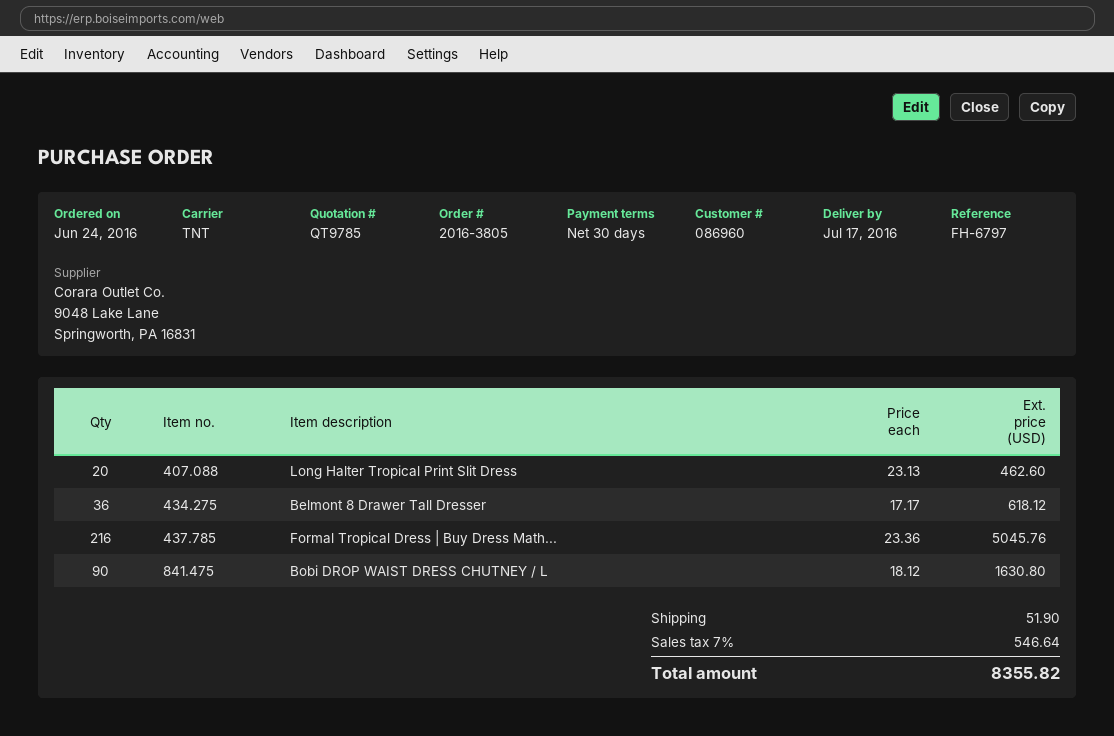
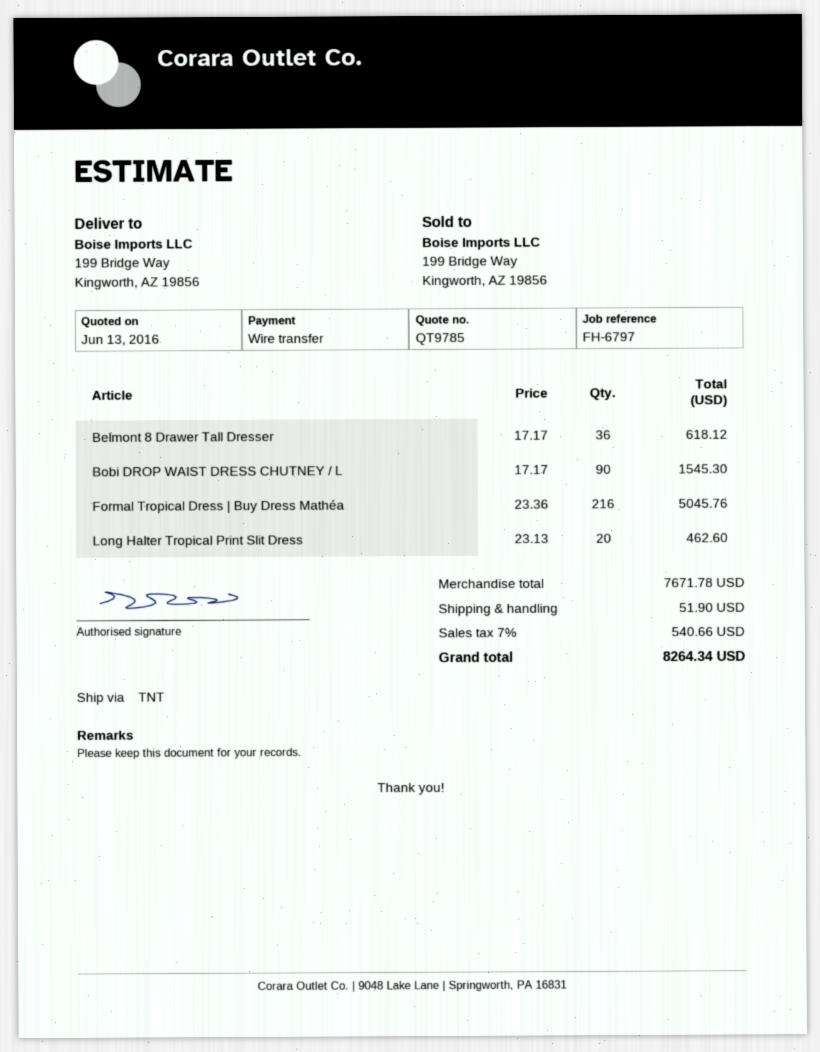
Bobi DROP WAIST DRESS CHUTNEY / L: 90 x 18.12 = 1630.80 -> 90 x 17.17 = 1545.30
tax: 7% = 546.64 -> 7% = 540.66
total: 8355.82 -> 8264.34

